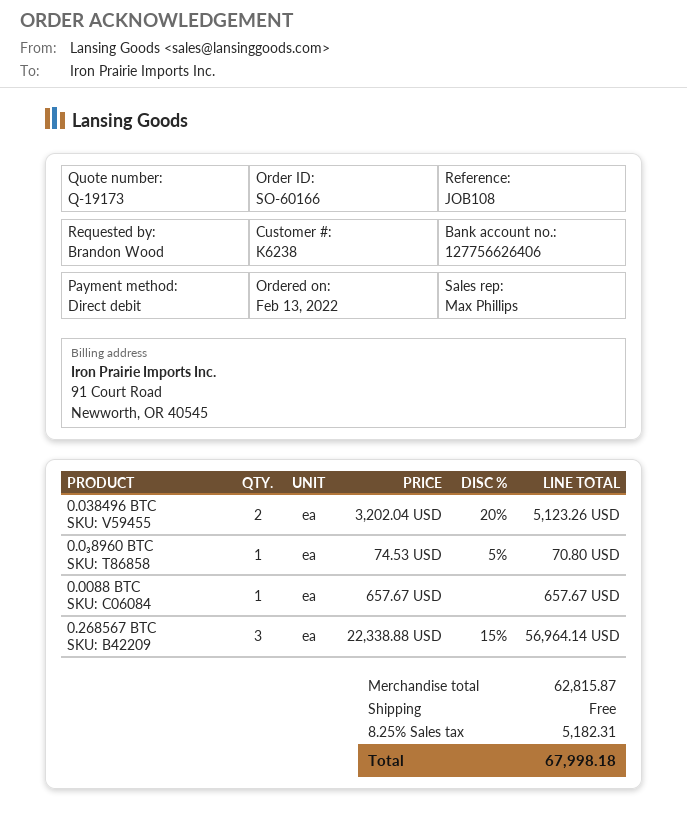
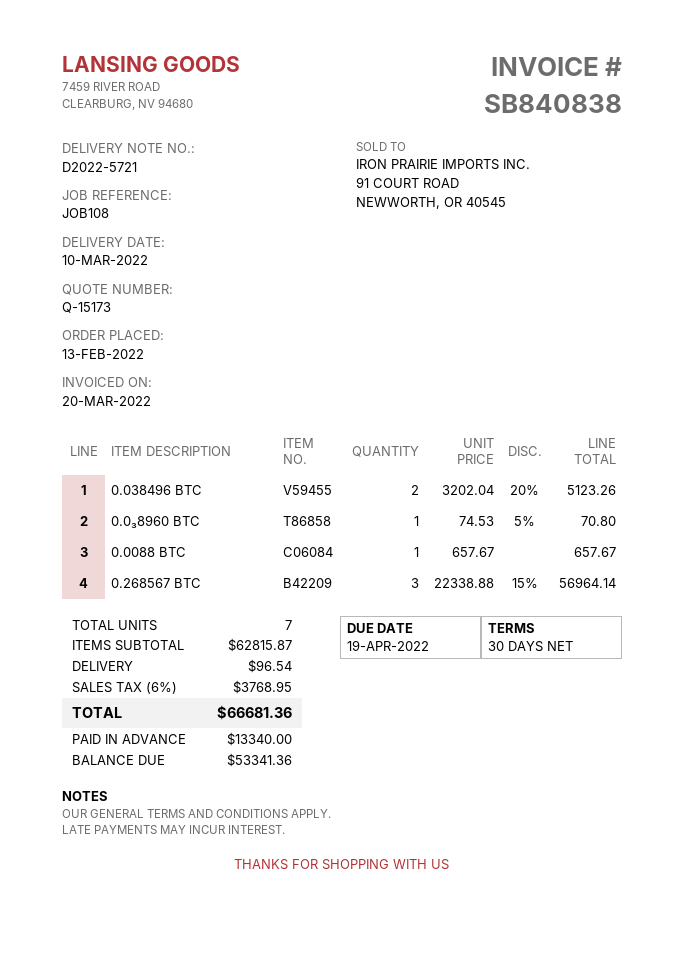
quote number: Q-19173 -> Q-15173
shipping: 0.00 -> 96.54
tax: 8.25% = 5182.31 -> 6% = 3768.95
total: 67998.18 -> 66681.36

